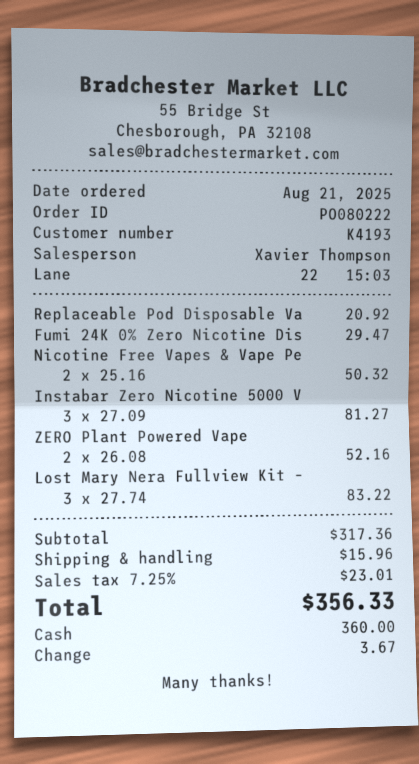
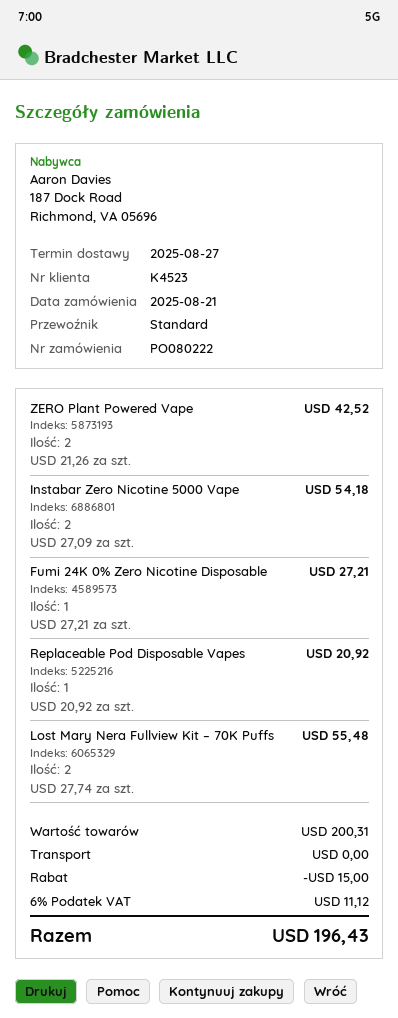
customer number: K4193 -> K4523
Fumi 24K 0% Zero Nicotine Dis: 1 x 29.47 = 29.47 -> 1 x 27.21 = 27.21
Nicotine Free Vapes & Vape Pe: 2 x 25.16 = 50.32 -> none
Instabar Zero Nicotine 5000 V: 3 x 27.09 = 81.27 -> 2 x 27.09 = 54.18
ZERO Plant Powered Vape: 2 x 26.08 = 52.16 -> 2 x 21.26 = 42.52
Lost Mary Nera Fullview Kit –: 3 x 27.74 = 83.22 -> 2 x 27.74 = 55.48
subtotal: 317.36 -> 200.31
discount: none -> 15.00
shipping: 15.96 -> 0.00
tax: 7.25% = 23.01 -> 6% = 11.12
total: 356.33 -> 196.43

